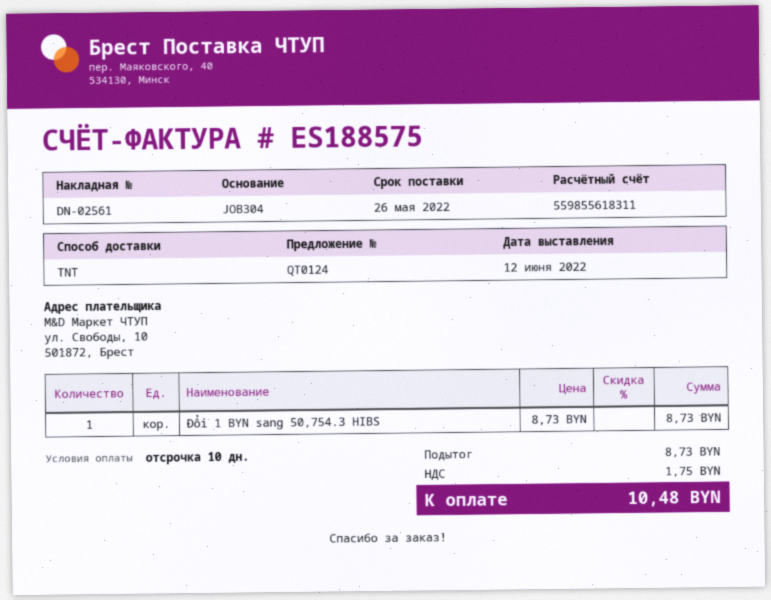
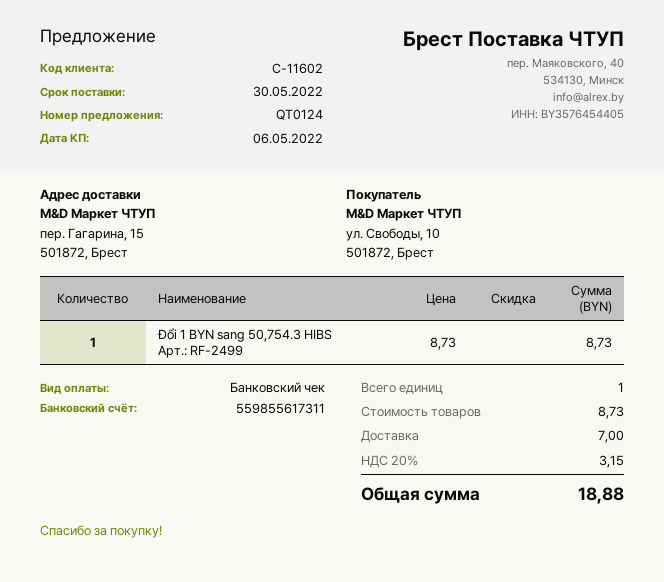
delivery date: 2022-05-26 -> 2022-05-30
bank account: 559855618311 -> 559855617311
shipping: none -> 7.00
tax: 1.75 -> 3.15
total: 10.48 -> 18.88

